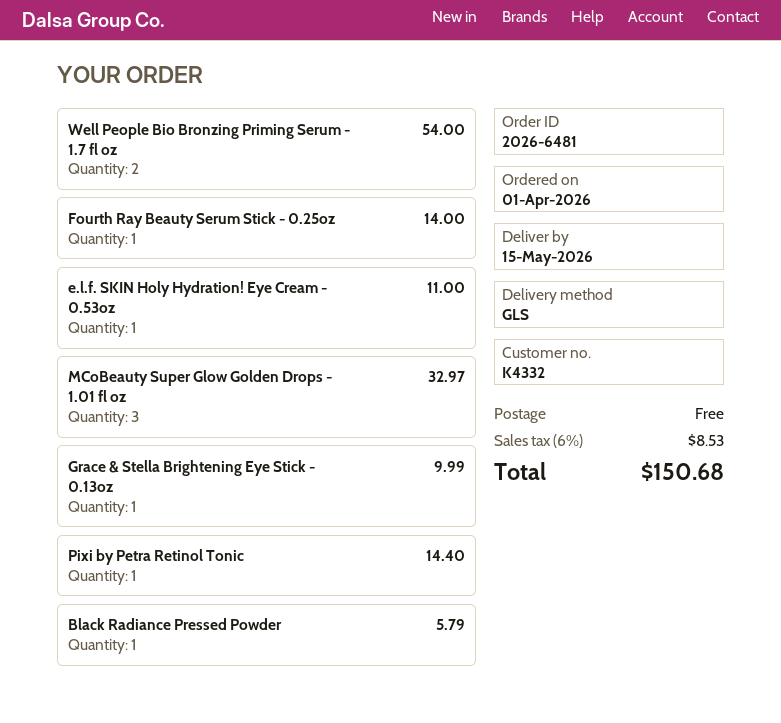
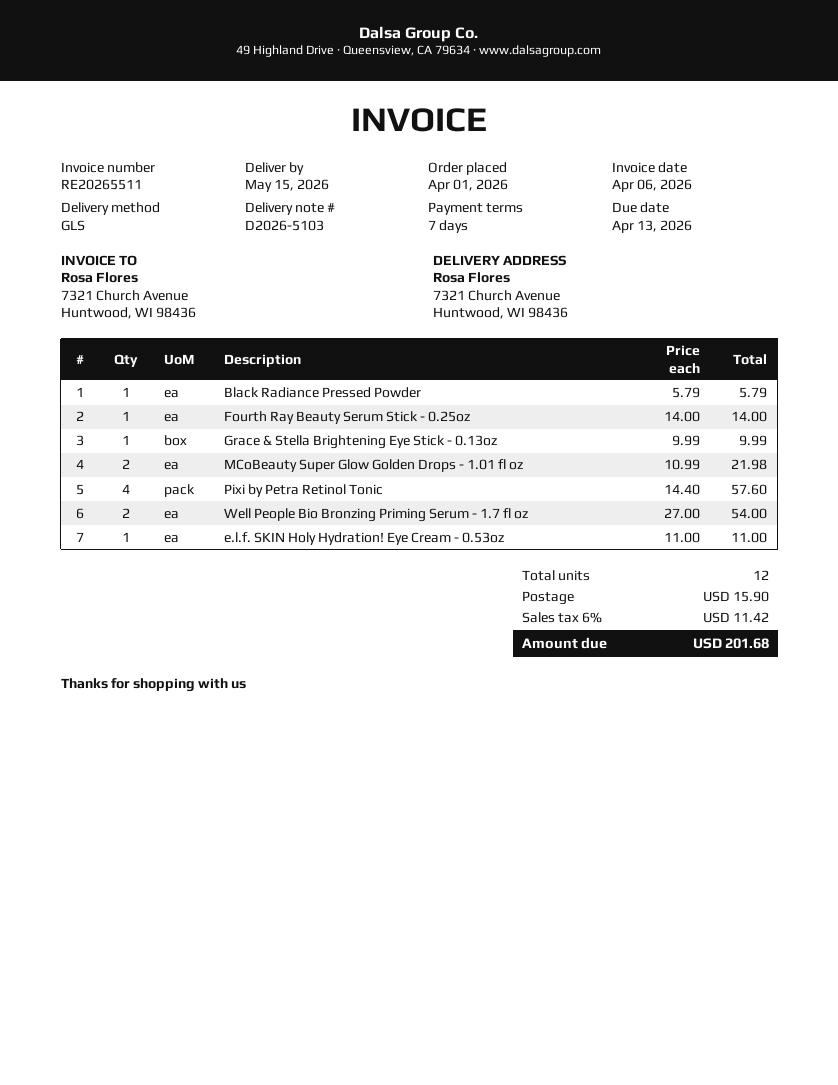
MCoBeauty Super Glow Golden Drops - 1.01 fl oz: 3 for 32.97 -> 2 for 21.98
Pixi by Petra Retinol Tonic: 1 for 14.40 -> 4 for 57.60
shipping: 0.00 -> 15.90
tax: 6% = 8.53 -> 6% = 11.42
total: 150.68 -> 201.68

